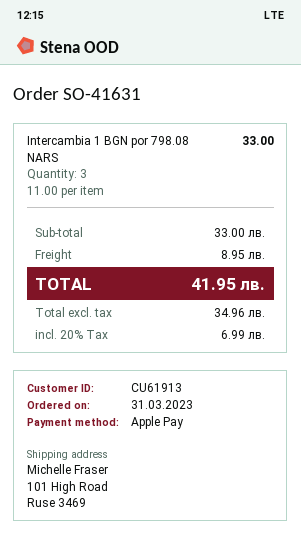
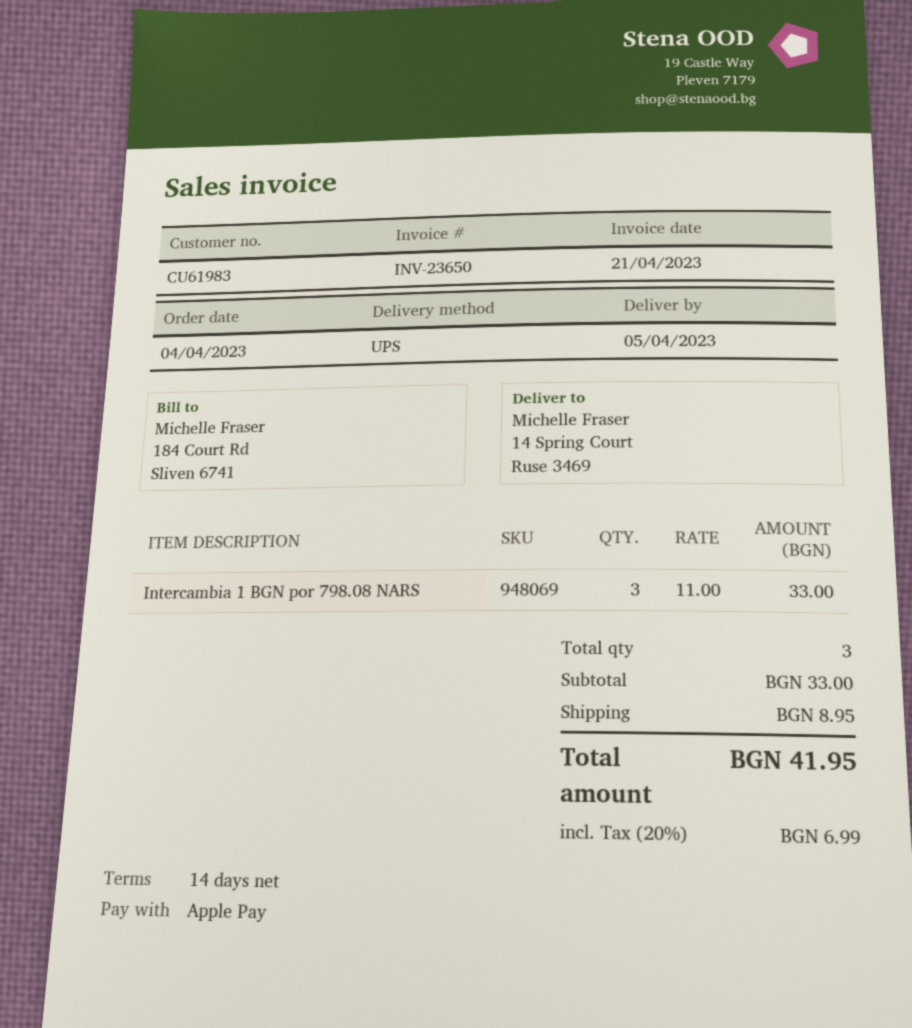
order date: 2023-03-31 -> 2023-04-04
customer number: CU61913 -> CU61983
ship to: 101 High Road, Ruse 3469 -> 14 Spring Court, Ruse 3469

